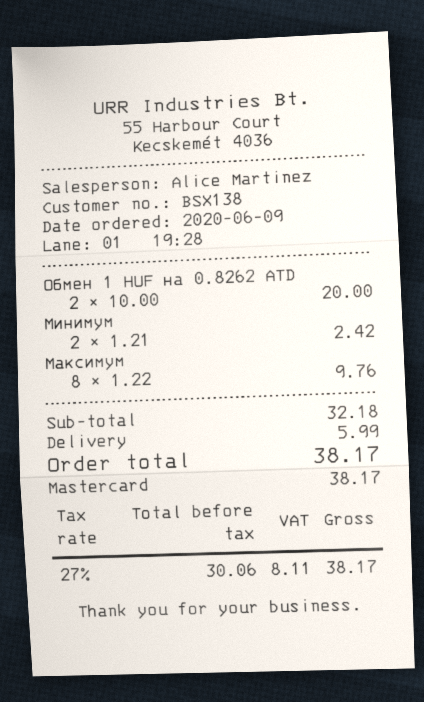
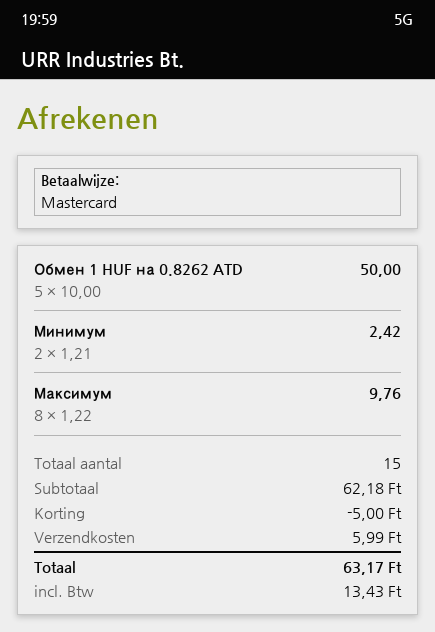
Обмен 1 HUF на 0.8262 ATD: 2 x 10.00 = 20.00 -> 5 x 10.00 = 50.00
subtotal: 32.18 -> 62.18
discount: none -> 5.00
tax: 8.11 -> 13.43
total: 38.17 -> 63.17

